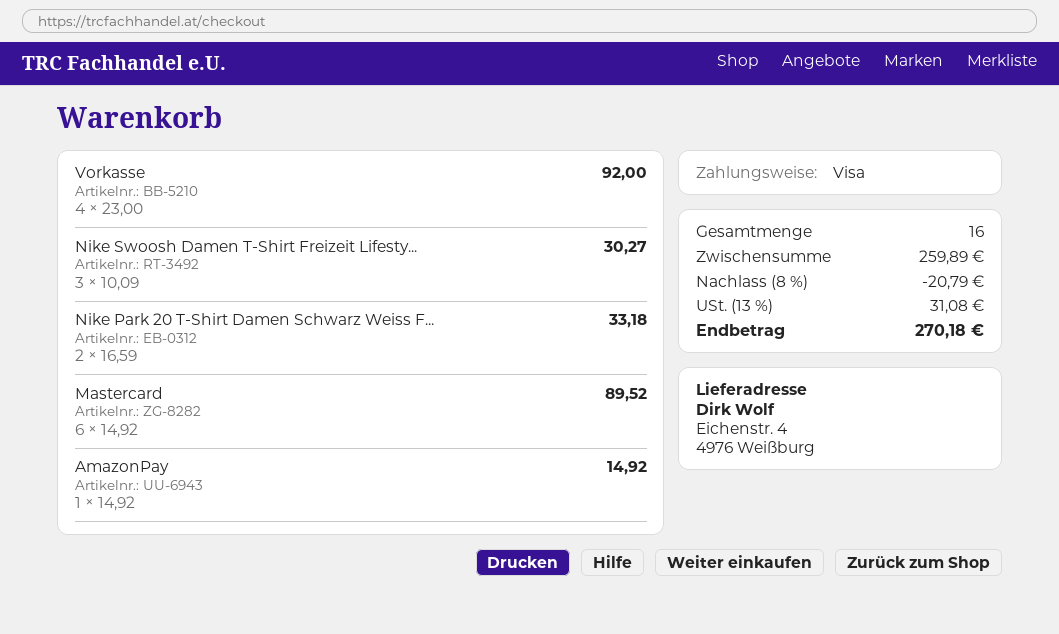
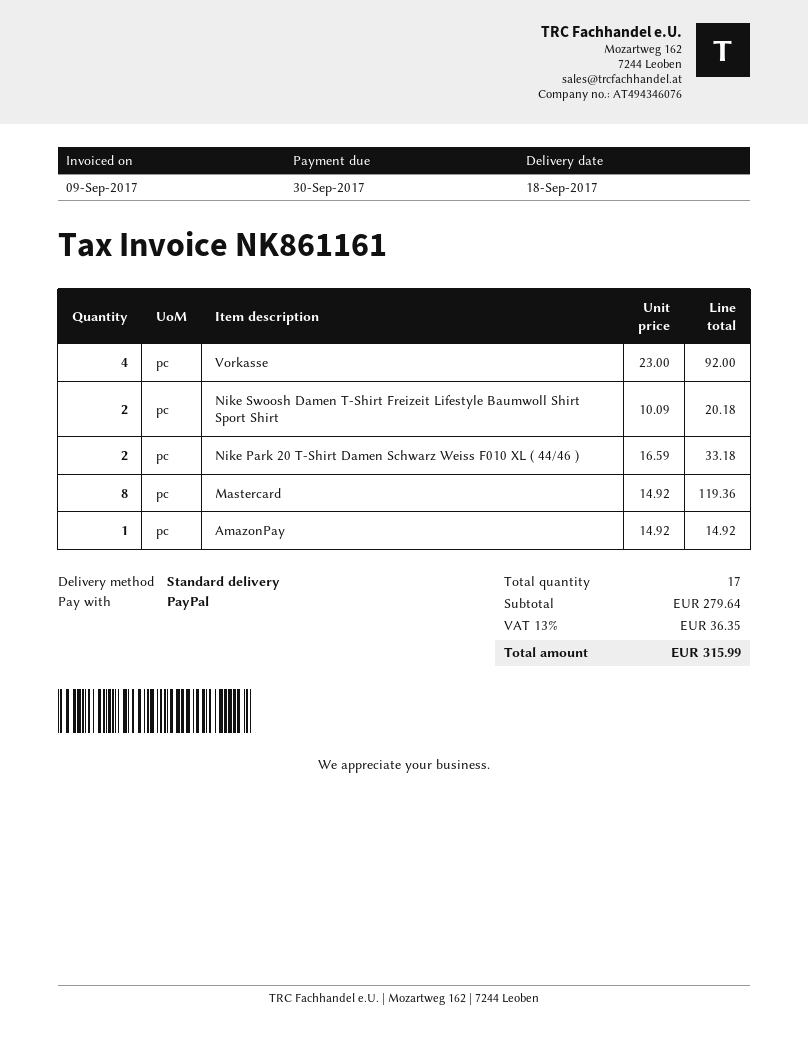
payment method: Visa -> PayPal
Nike Swoosh Damen T-Shirt Freizeit Lifesty...: 3 x 10.09 = 30.27 -> 2 x 10.09 = 20.18
Mastercard: 6 x 14.92 = 89.52 -> 8 x 14.92 = 119.36
total quantity: 16 -> 17
subtotal: 259.89 -> 279.64
discount: 8% = 20.79 -> none
tax: 13% = 31.08 -> 13% = 36.35
total: 270.18 -> 315.99

